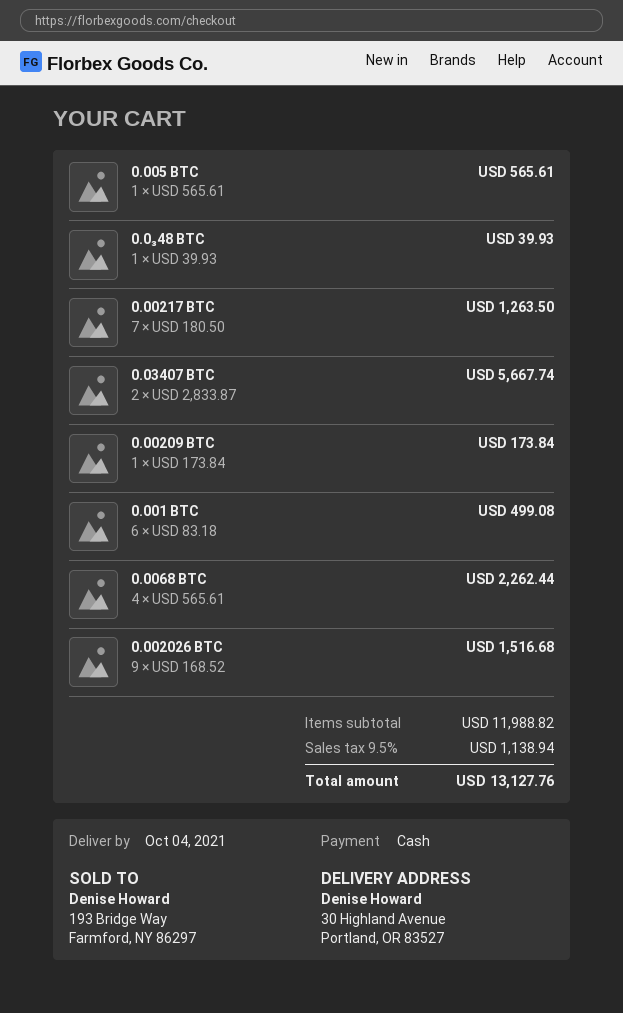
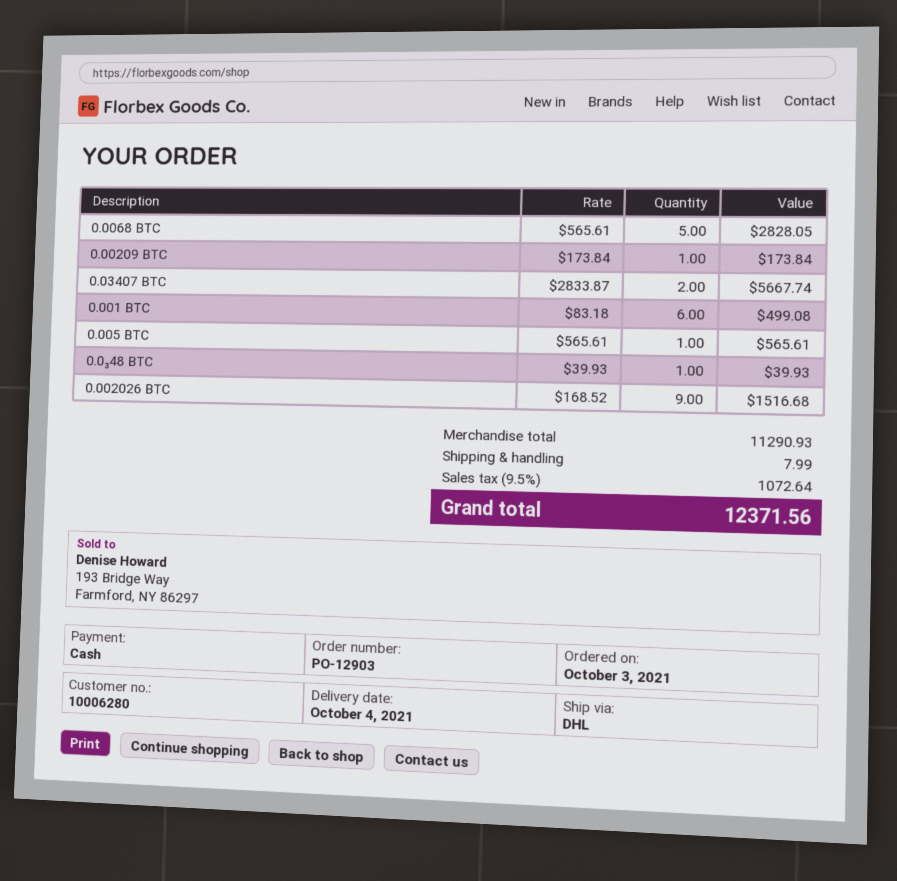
0.00217 BTC: 7 x 180.50 = 1263.50 -> none
0.0068 BTC: 4 x 565.61 = 2262.44 -> 5 x 565.61 = 2828.05
subtotal: 11988.82 -> 11290.93
shipping: none -> 7.99
tax: 9.5% = 1138.94 -> 9.5% = 1072.64
total: 13127.76 -> 12371.56

